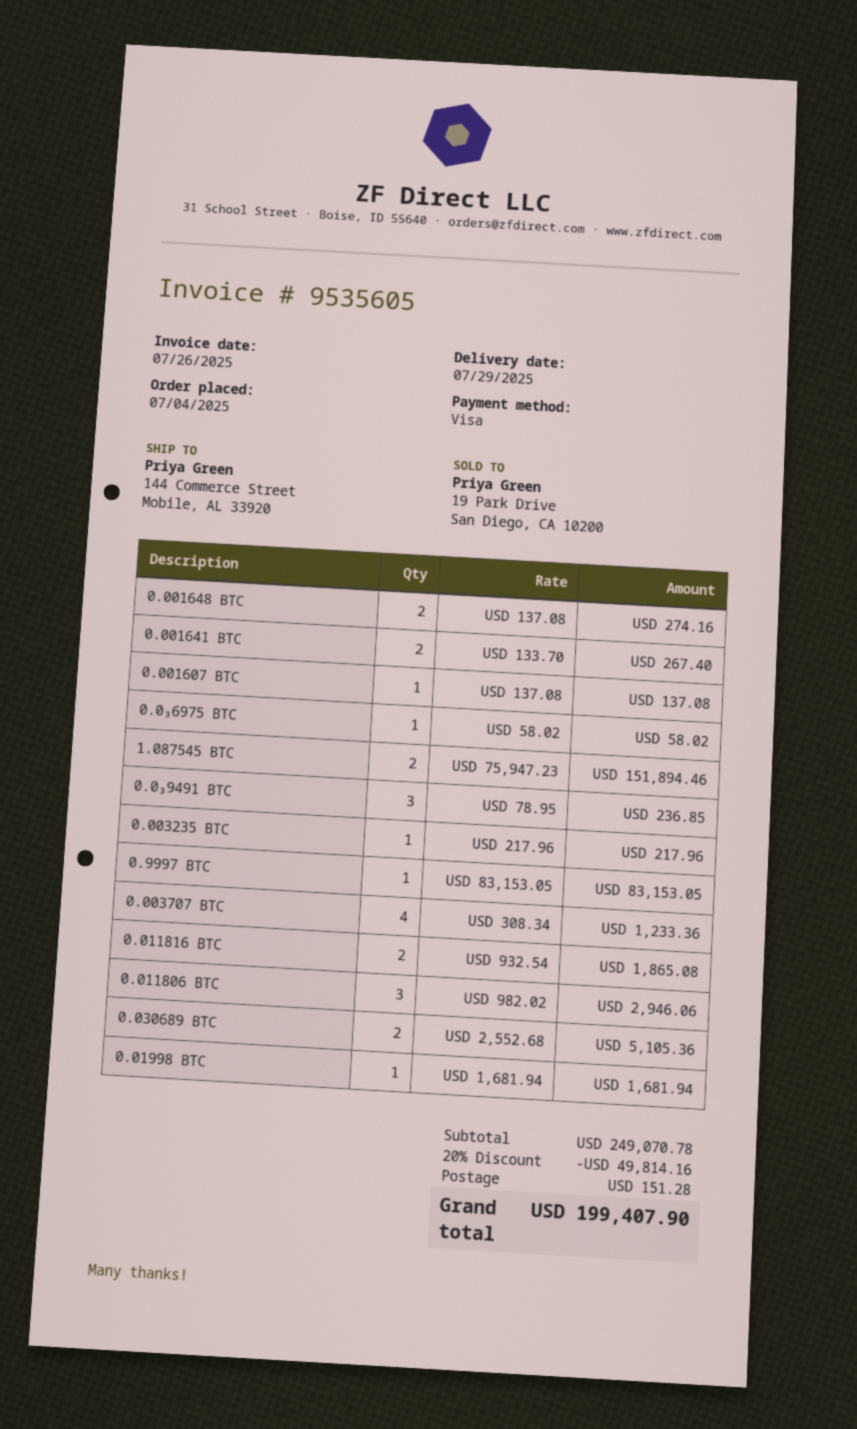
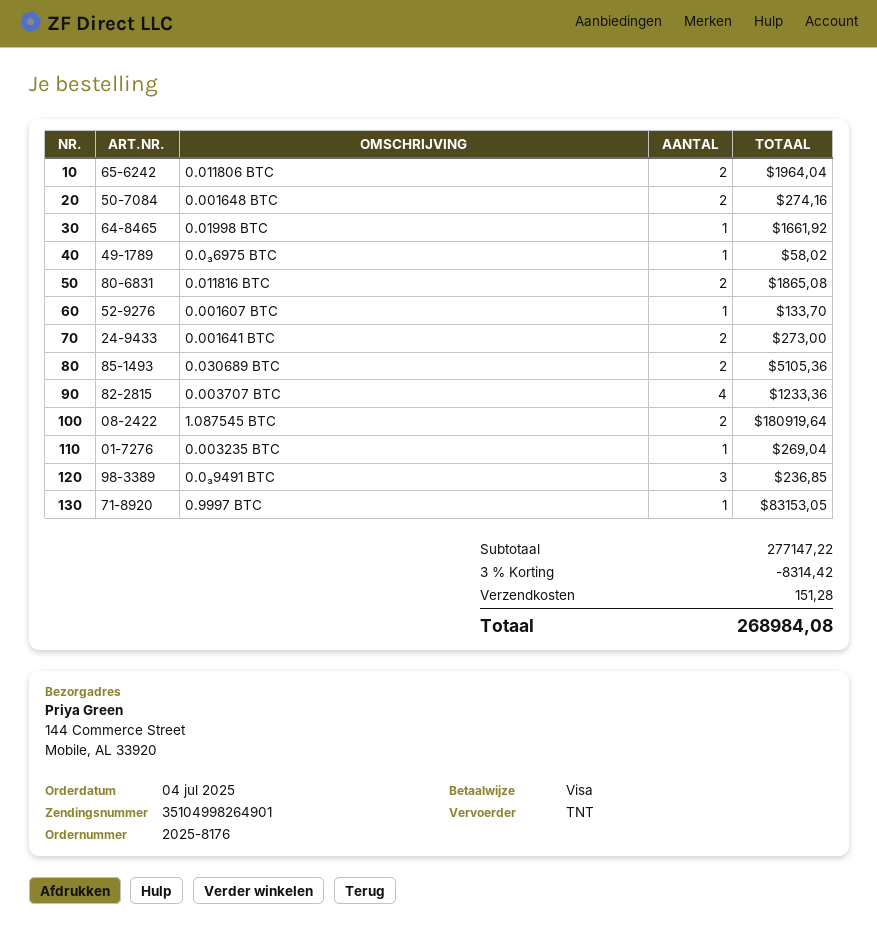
0.001641 BTC: 2 for 267.40 -> 2 for 273.00
0.001607 BTC: 1 for 137.08 -> 1 for 133.70
1.087545 BTC: 2 for 151894.46 -> 2 for 180919.64
0.003235 BTC: 1 for 217.96 -> 1 for 269.04
0.011806 BTC: 3 for 2946.06 -> 2 for 1964.04
0.01998 BTC: 1 for 1681.94 -> 1 for 1661.92
subtotal: 249070.78 -> 277147.22
discount: 20% = 49814.16 -> 3% = 8314.42
total: 199407.90 -> 268984.08

